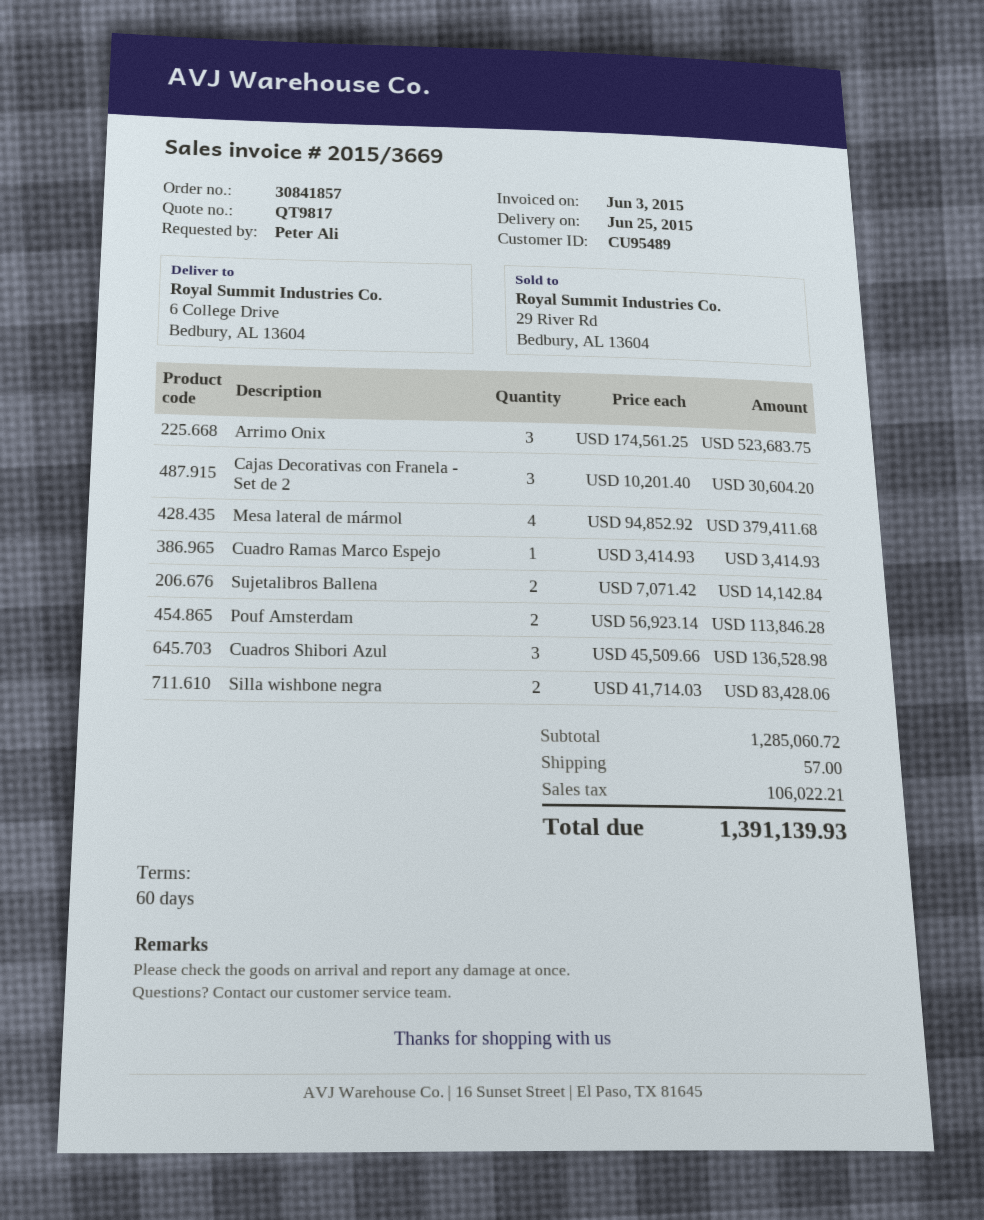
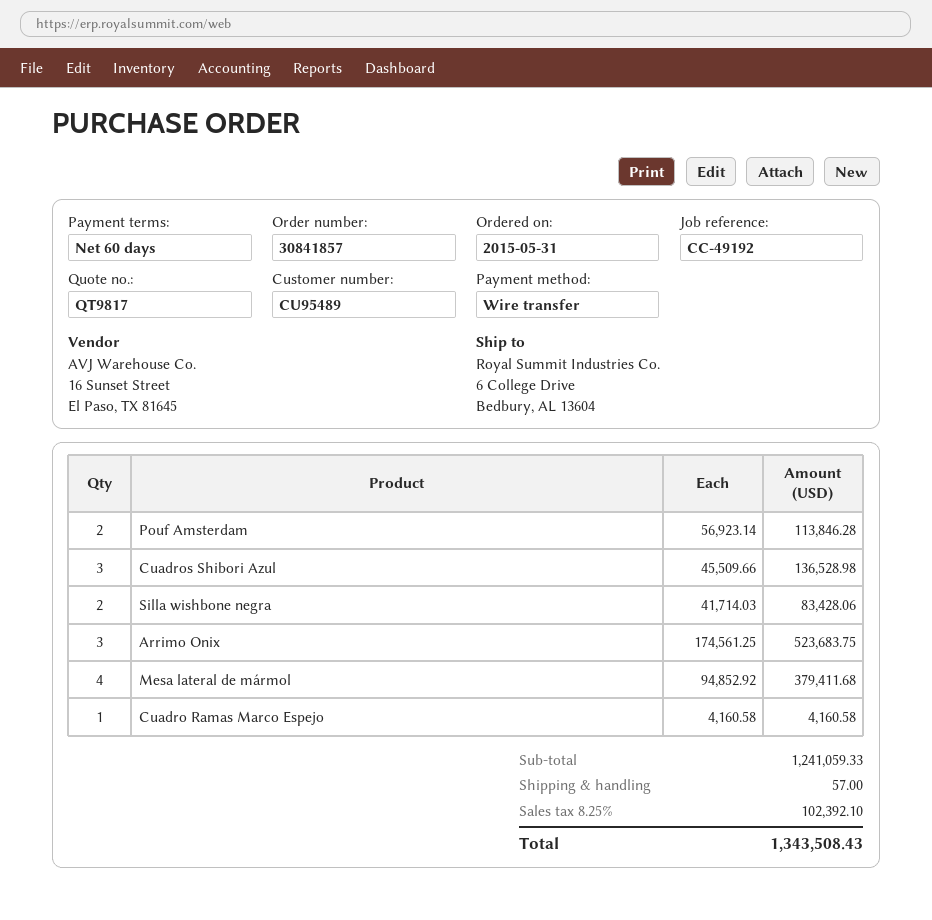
Cajas Decorativas con Franela - Set de 2: 3 x 10201.40 = 30604.20 -> none
Cuadro Ramas Marco Espejo: 1 x 3414.93 = 3414.93 -> 1 x 4160.58 = 4160.58
Sujetalibros Ballena: 2 x 7071.42 = 14142.84 -> none
subtotal: 1285060.72 -> 1241059.33
tax: 106022.21 -> 102392.10
total: 1391139.93 -> 1343508.43

